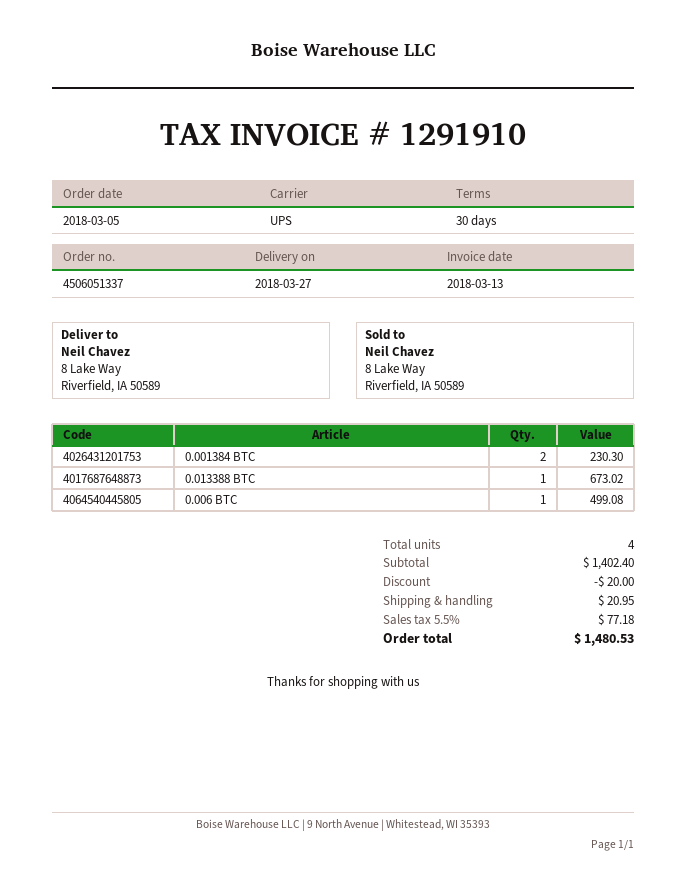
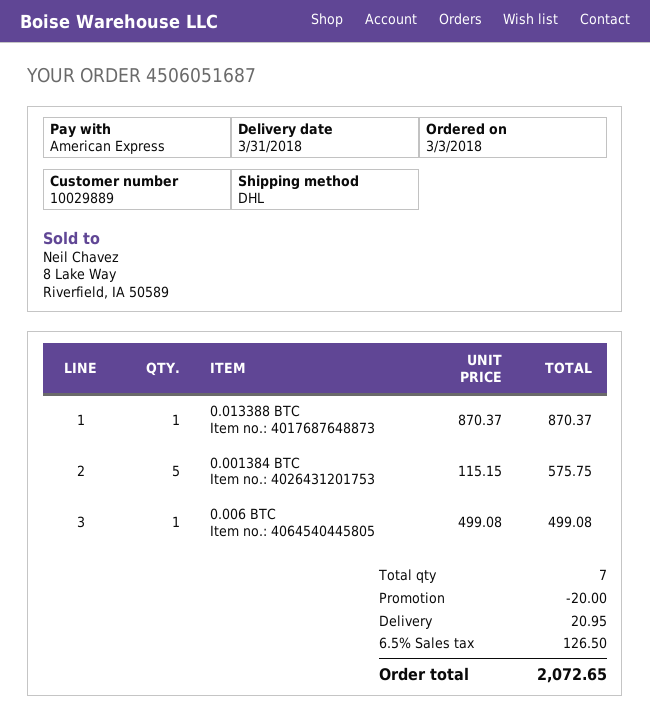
order number: 4506051337 -> 4506051687
order date: 2018-03-05 -> 2018-03-03
delivery date: 2018-03-27 -> 2018-03-31
shipping method: UPS -> DHL
0.001384 BTC: 2 for 230.30 -> 5 for 575.75
0.013388 BTC: 1 for 673.02 -> 1 for 870.37
total quantity: 4 -> 7
tax: 5.5% = 77.18 -> 6.5% = 126.50
total: 1480.53 -> 2072.65

